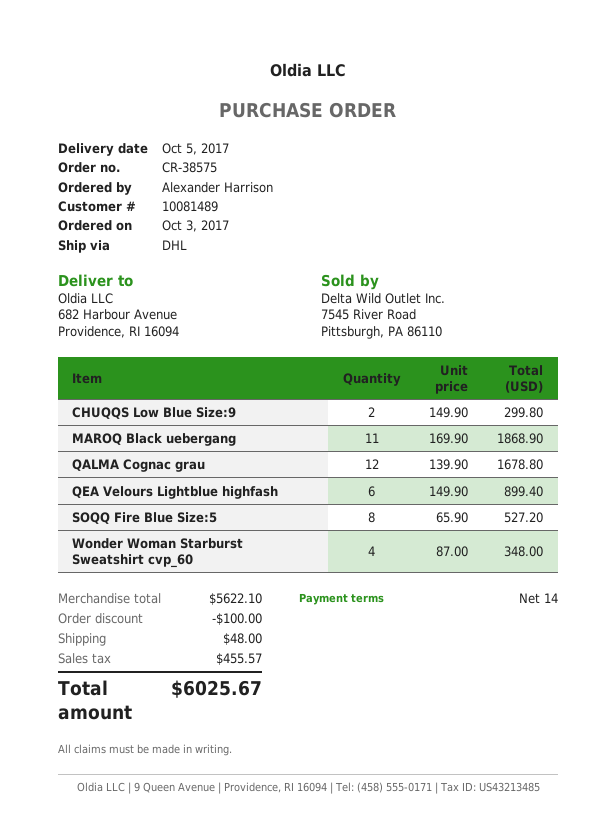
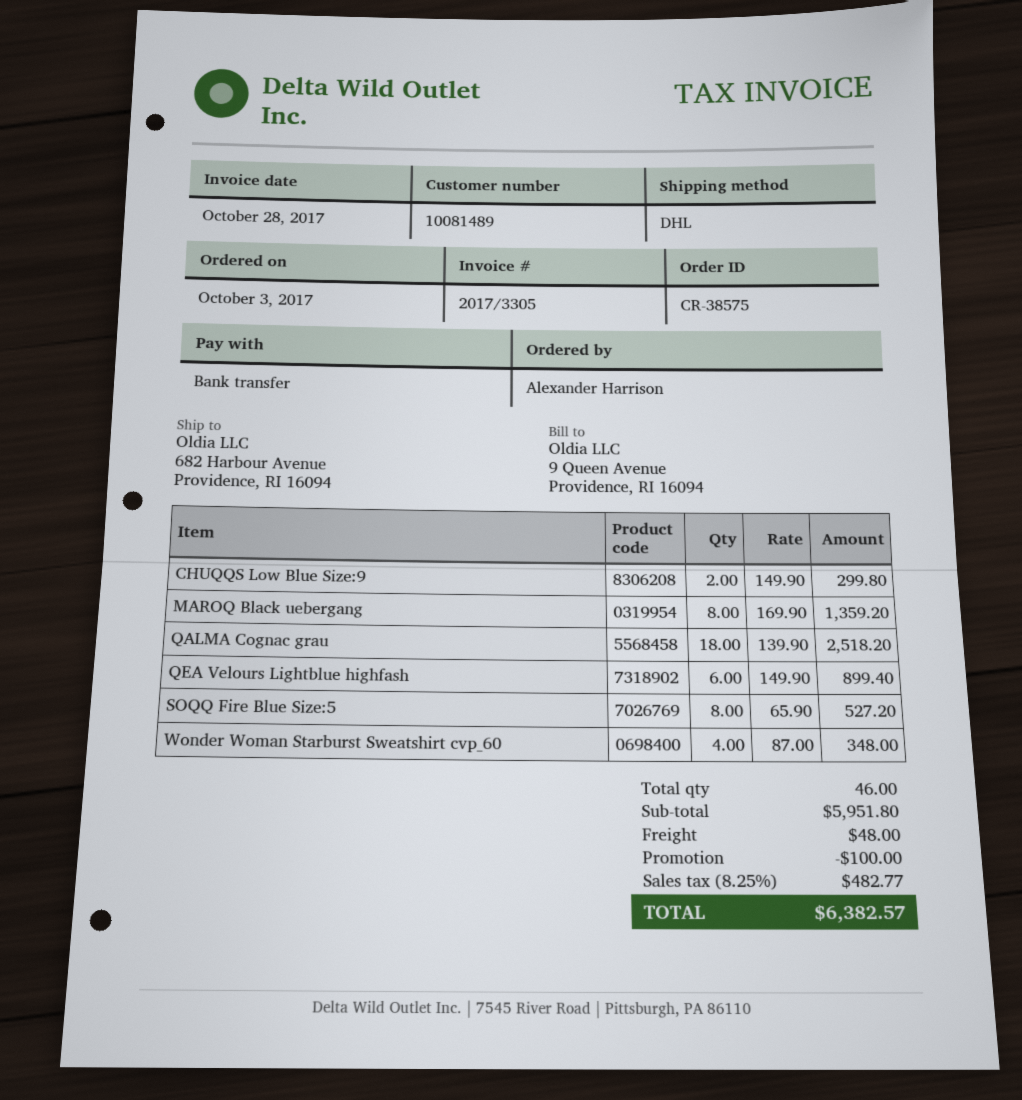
MAROQ Black uebergang: 11 x 169.90 = 1868.90 -> 8 x 169.90 = 1359.20
QALMA Cognac grau: 12 x 139.90 = 1678.80 -> 18 x 139.90 = 2518.20
subtotal: 5622.10 -> 5951.80
tax: 455.57 -> 482.77
total: 6025.67 -> 6382.57

